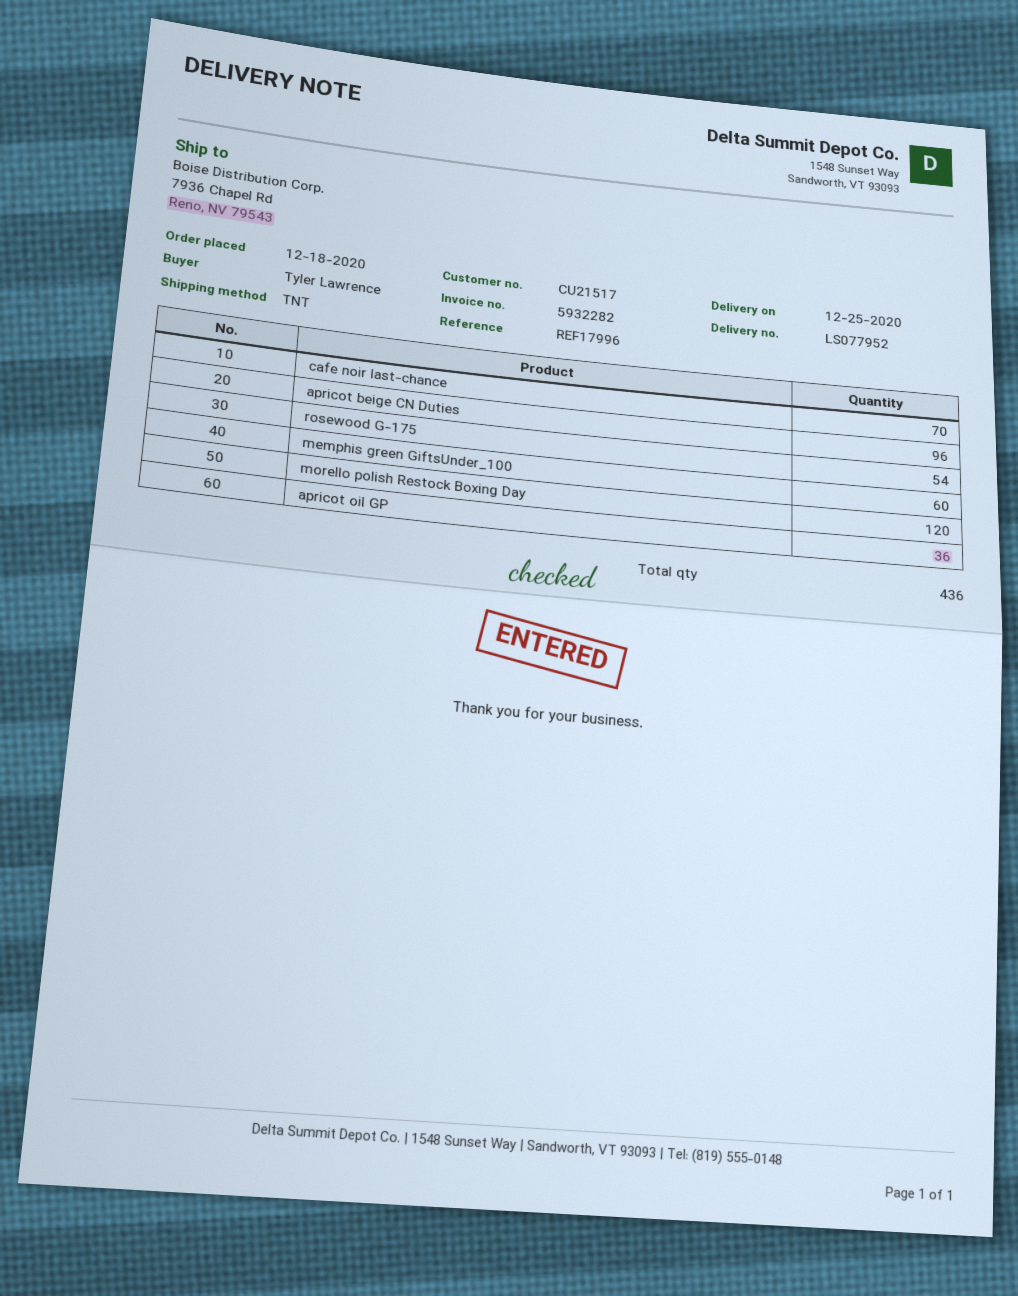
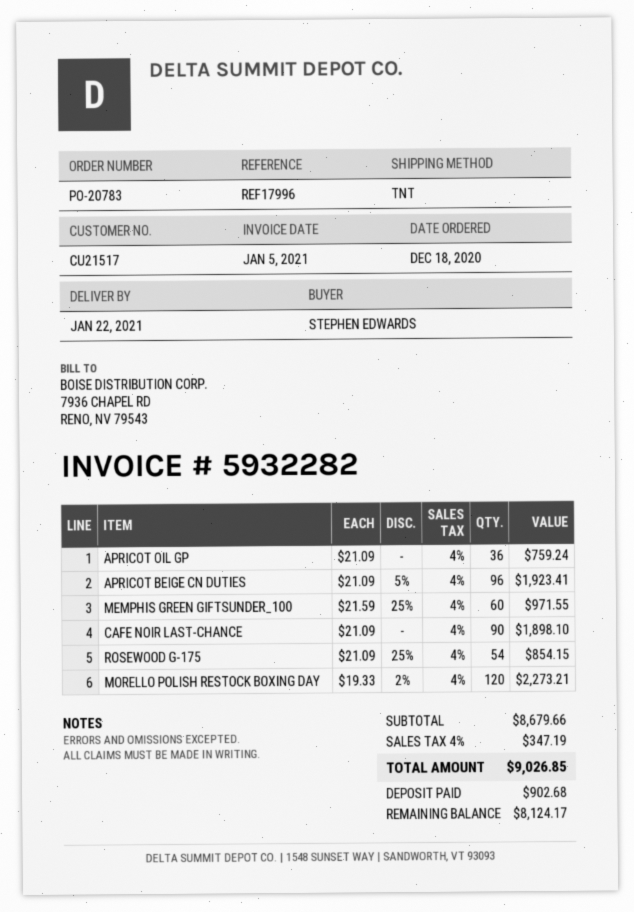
delivery date: 2020-12-25 -> 2021-01-22
ordered by: Tyler Lawrence -> STEPHEN EDWARDS
cafe noir last-chance: 70 -> 90

